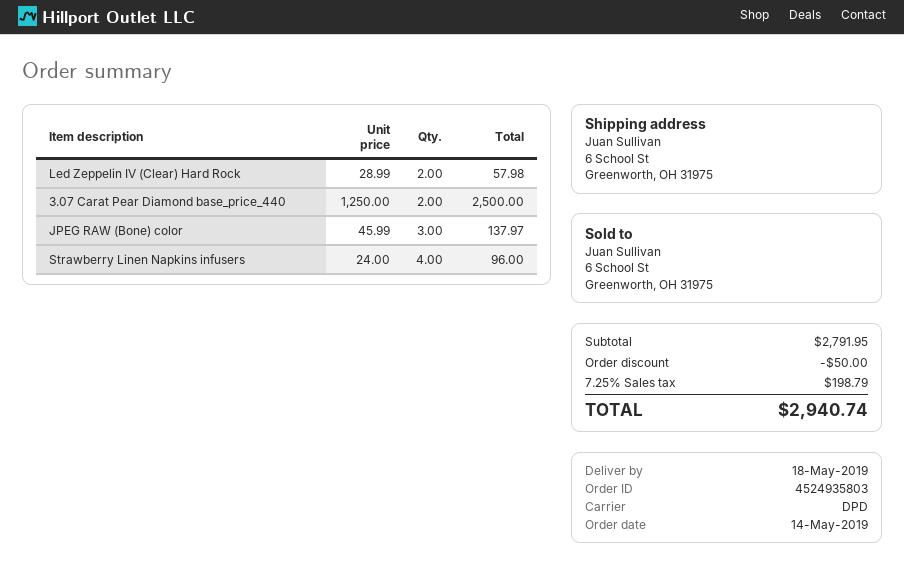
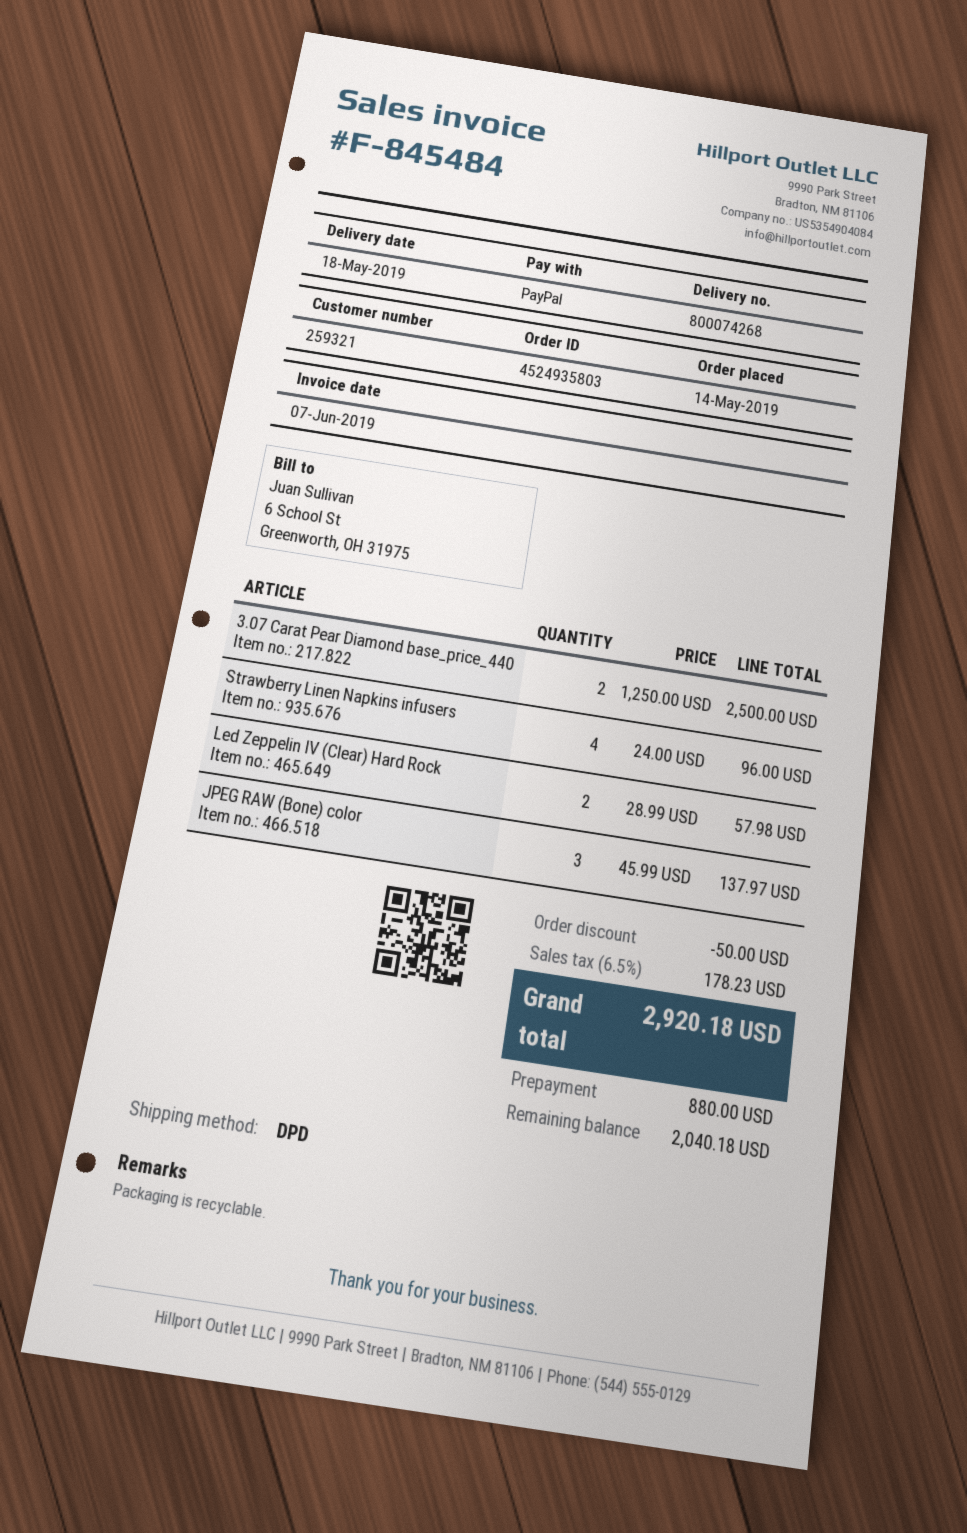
tax: 7.25% = 198.79 -> 6.5% = 178.23
total: 2940.74 -> 2920.18

